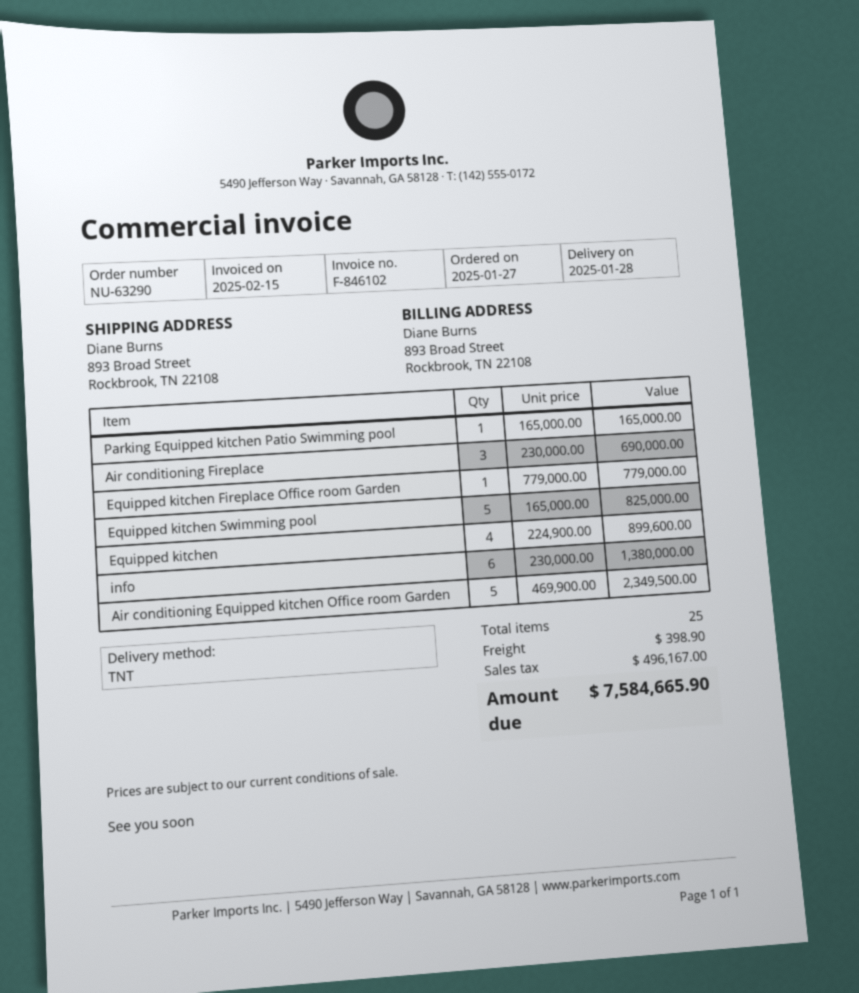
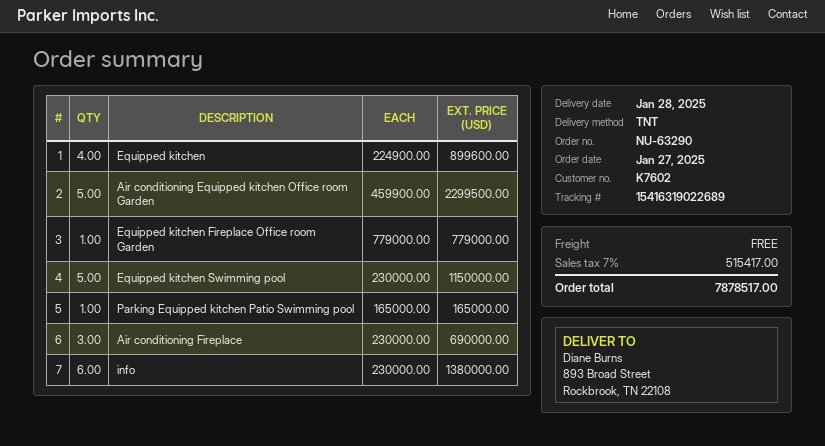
Equipped kitchen Swimming pool: 5 x 165000.00 = 825000.00 -> 5 x 230000.00 = 1150000.00
Air conditioning Equipped kitchen Office room Garden: 5 x 469900.00 = 2349500.00 -> 5 x 459900.00 = 2299500.00
shipping: 398.90 -> 0.00
tax: 496167.00 -> 515417.00
total: 7584665.90 -> 7878517.00

